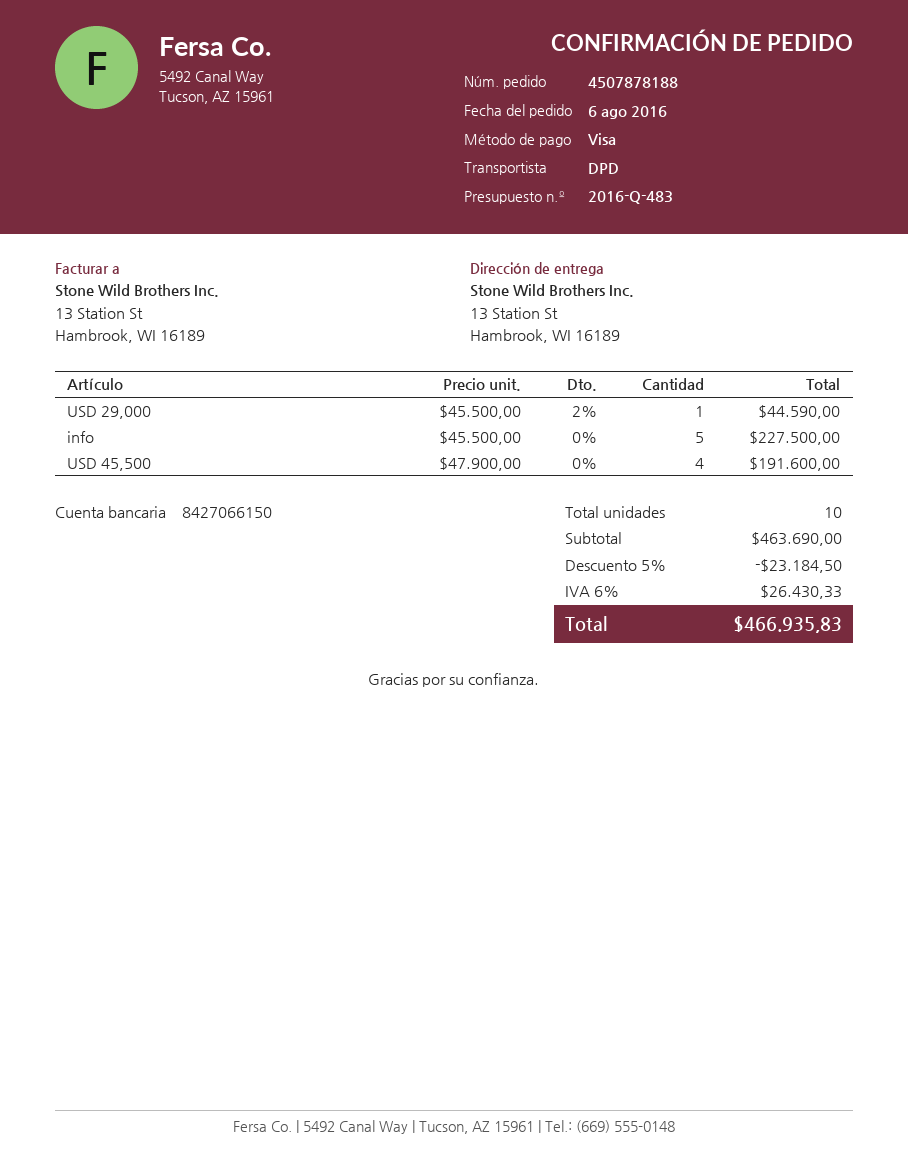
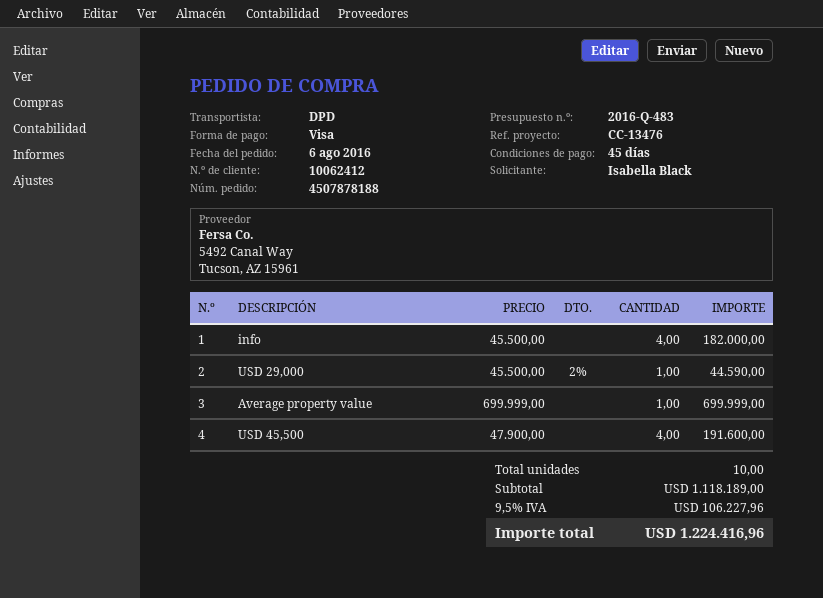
info: 5 x 45500.00 = 227500.00 -> 4 x 45500.00 = 182000.00
Average property value: none -> 1 x 699999.00 = 699999.00
subtotal: 463690.00 -> 1118189.00
discount: 5% = 23184.50 -> none
tax: 6% = 26430.33 -> 9.5% = 106227.96
total: 466935.83 -> 1224416.96

